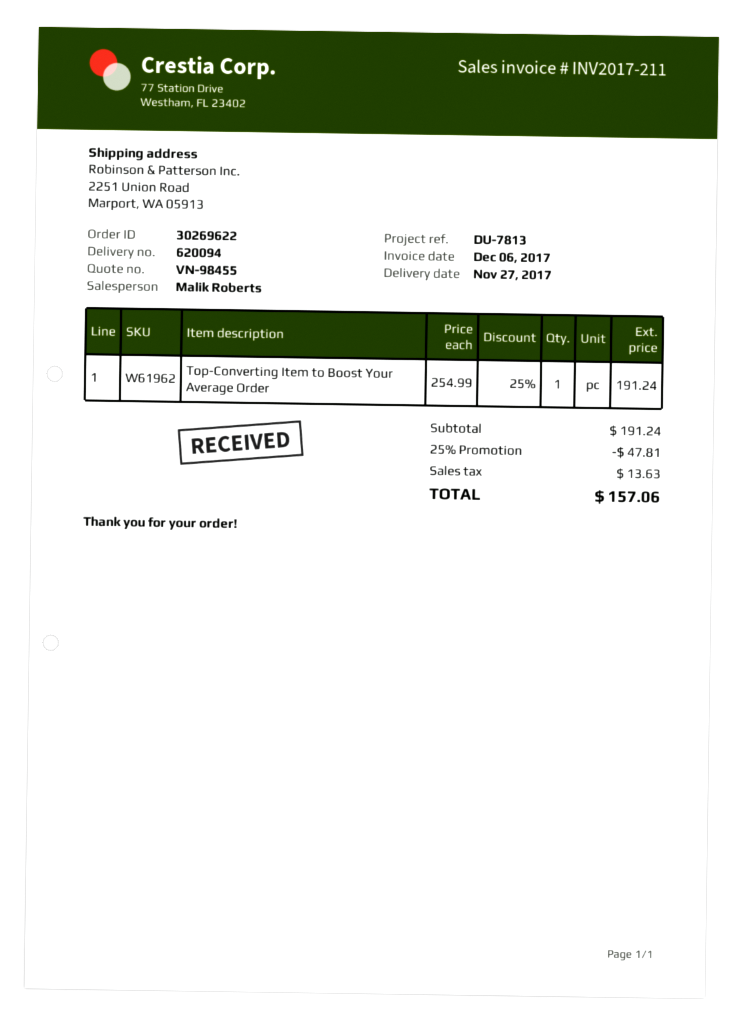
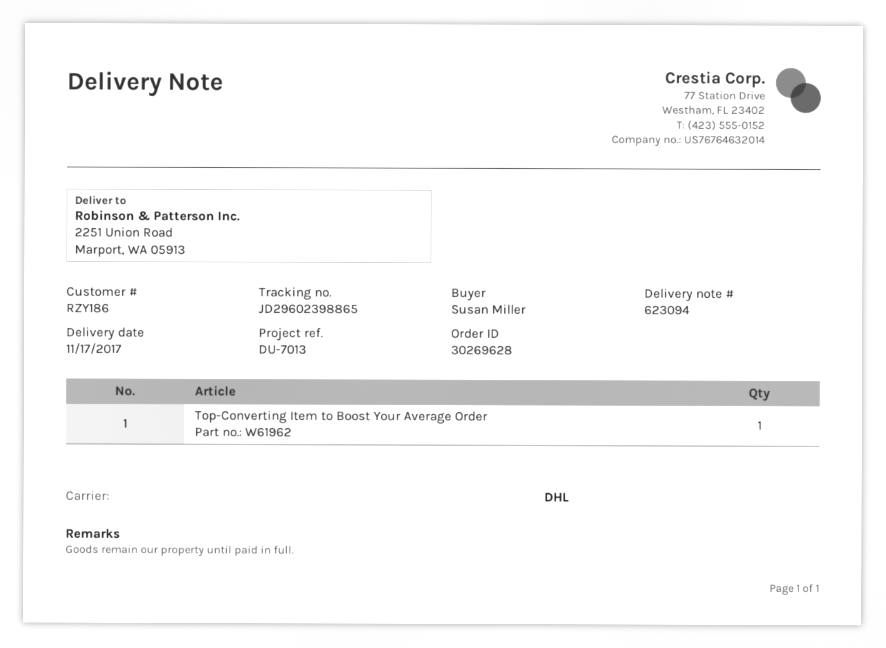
order number: 30269622 -> 30269628
delivery note number: 620094 -> 623094
delivery date: 2017-11-27 -> 2017-11-17
reference: DU-7813 -> DU-7013

